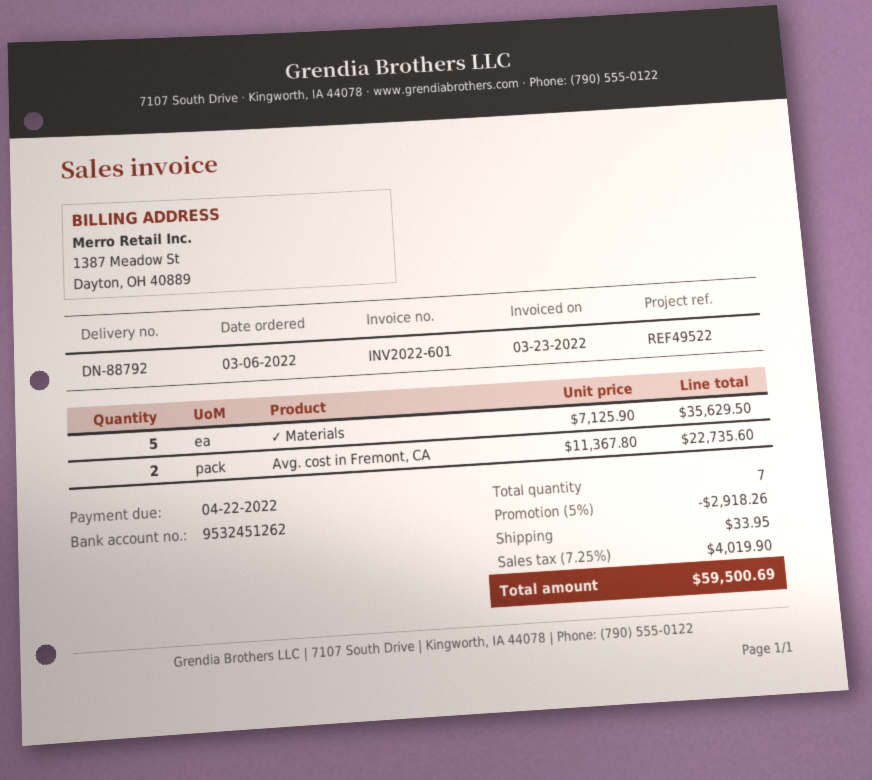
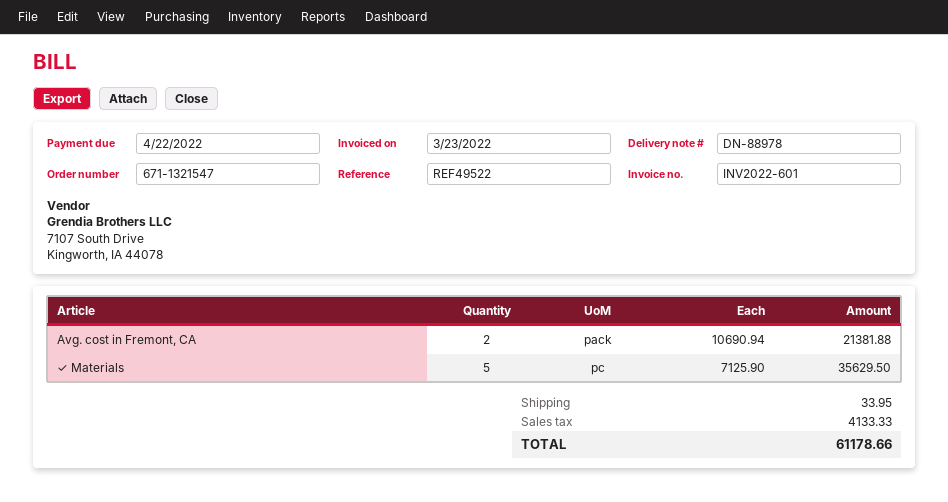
delivery note number: DN-88792 -> DN-88978
Avg. cost in Fremont, CA: 2 x 11367.80 = 22735.60 -> 2 x 10690.94 = 21381.88
discount: 5% = 2918.26 -> none
tax: 4019.90 -> 4133.33
total: 59500.69 -> 61178.66

